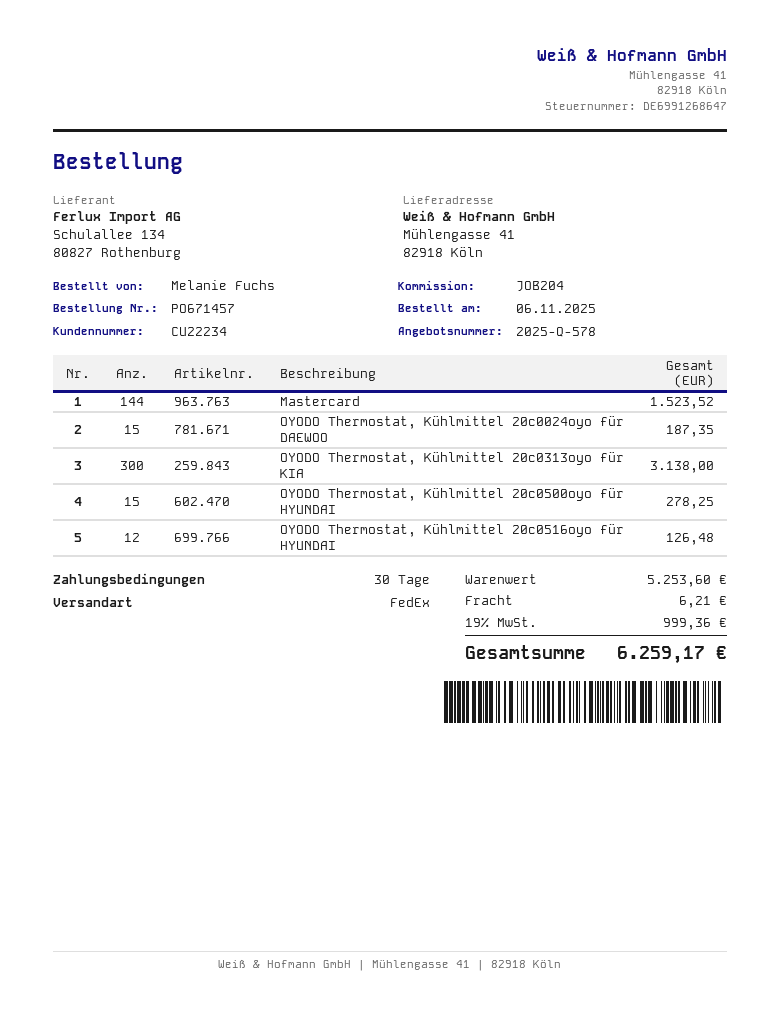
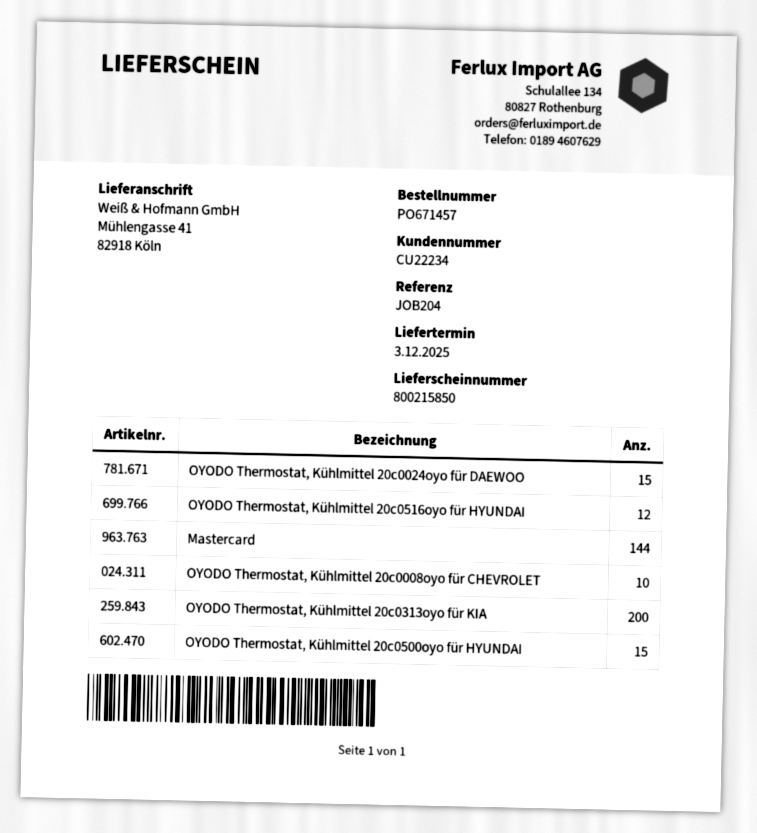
OYODO Thermostat, Kühlmittel 20c0313oyo für KIA: 300 -> 200
OYODO Thermostat, Kühlmittel 20c0008oyo für CHEVROLET: none -> 10

